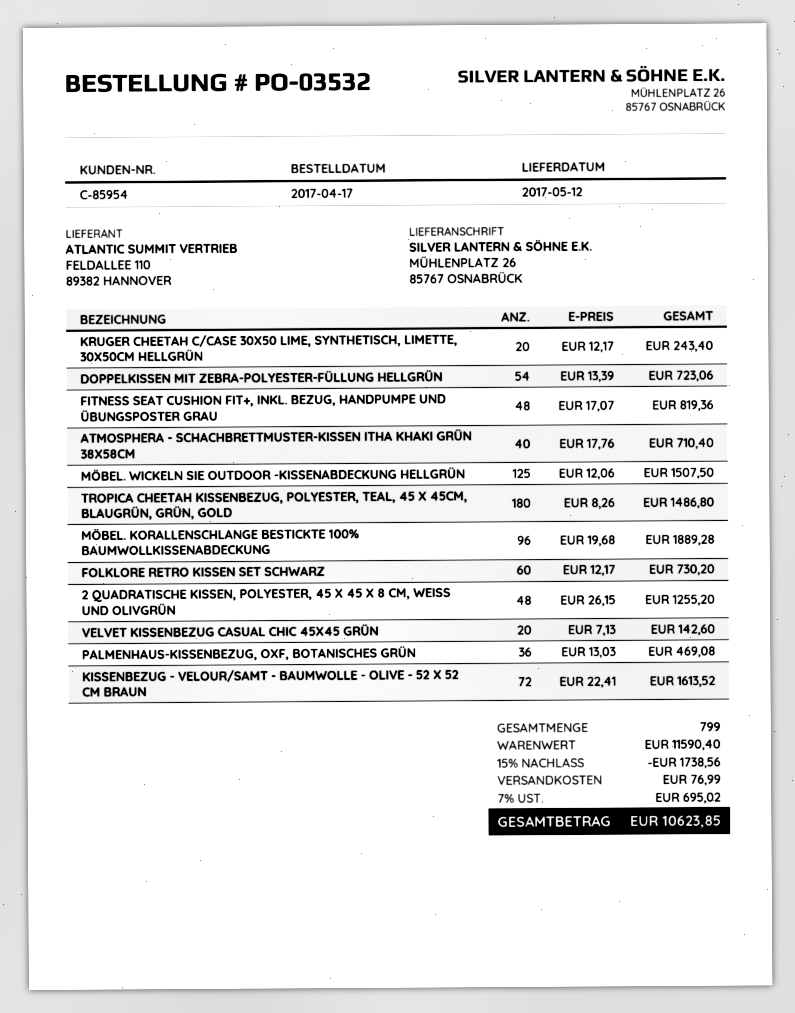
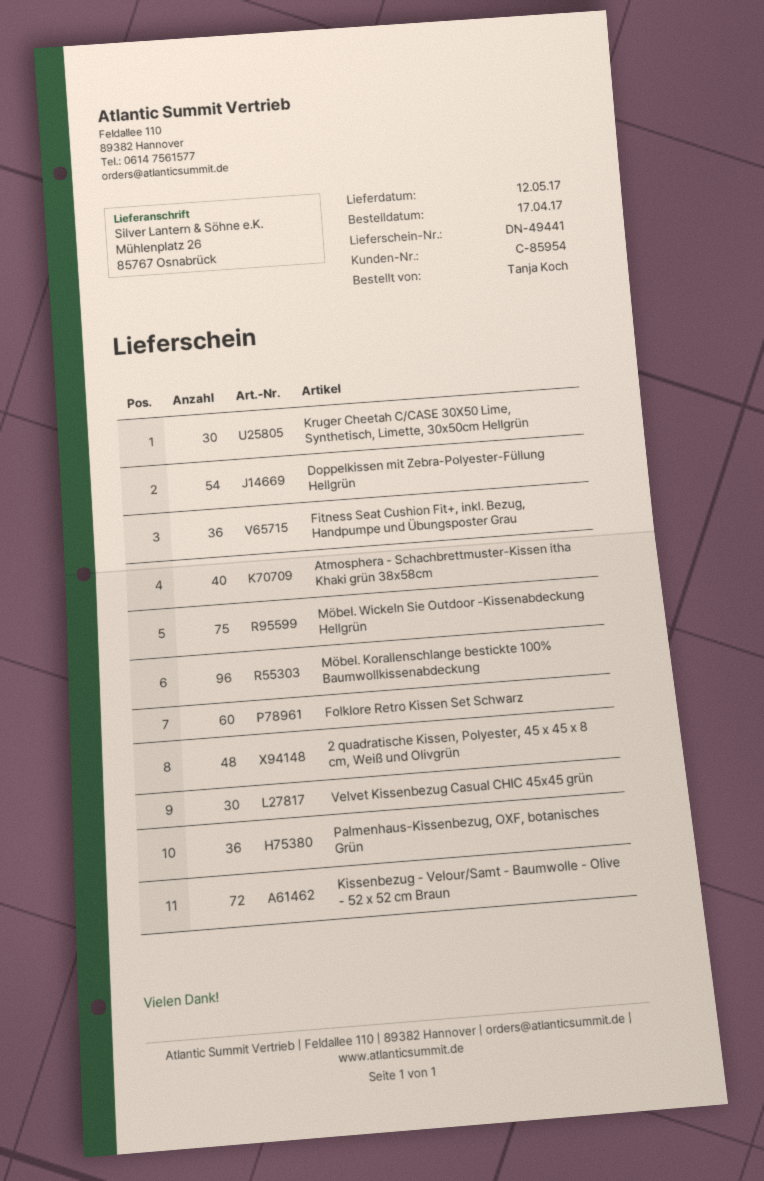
KRUGER CHEETAH C/CASE 30X50 LIME, SYNTHETISCH, LIMETTE, 30X50CM HELLGRÜN: 20 -> 30
FITNESS SEAT CUSHION FIT+, INKL. BEZUG, HANDPUMPE UND ÜBUNGSPOSTER GRAU: 48 -> 36
MÖBEL. WICKELN SIE OUTDOOR -KISSENABDECKUNG HELLGRÜN: 125 -> 75
TROPICA CHEETAH KISSENBEZUG, POLYESTER, TEAL, 45 X 45CM, BLAUGRÜN, GRÜN, GOLD: 180 -> none
VELVET KISSENBEZUG CASUAL CHIC 45X45 GRÜN: 20 -> 30

